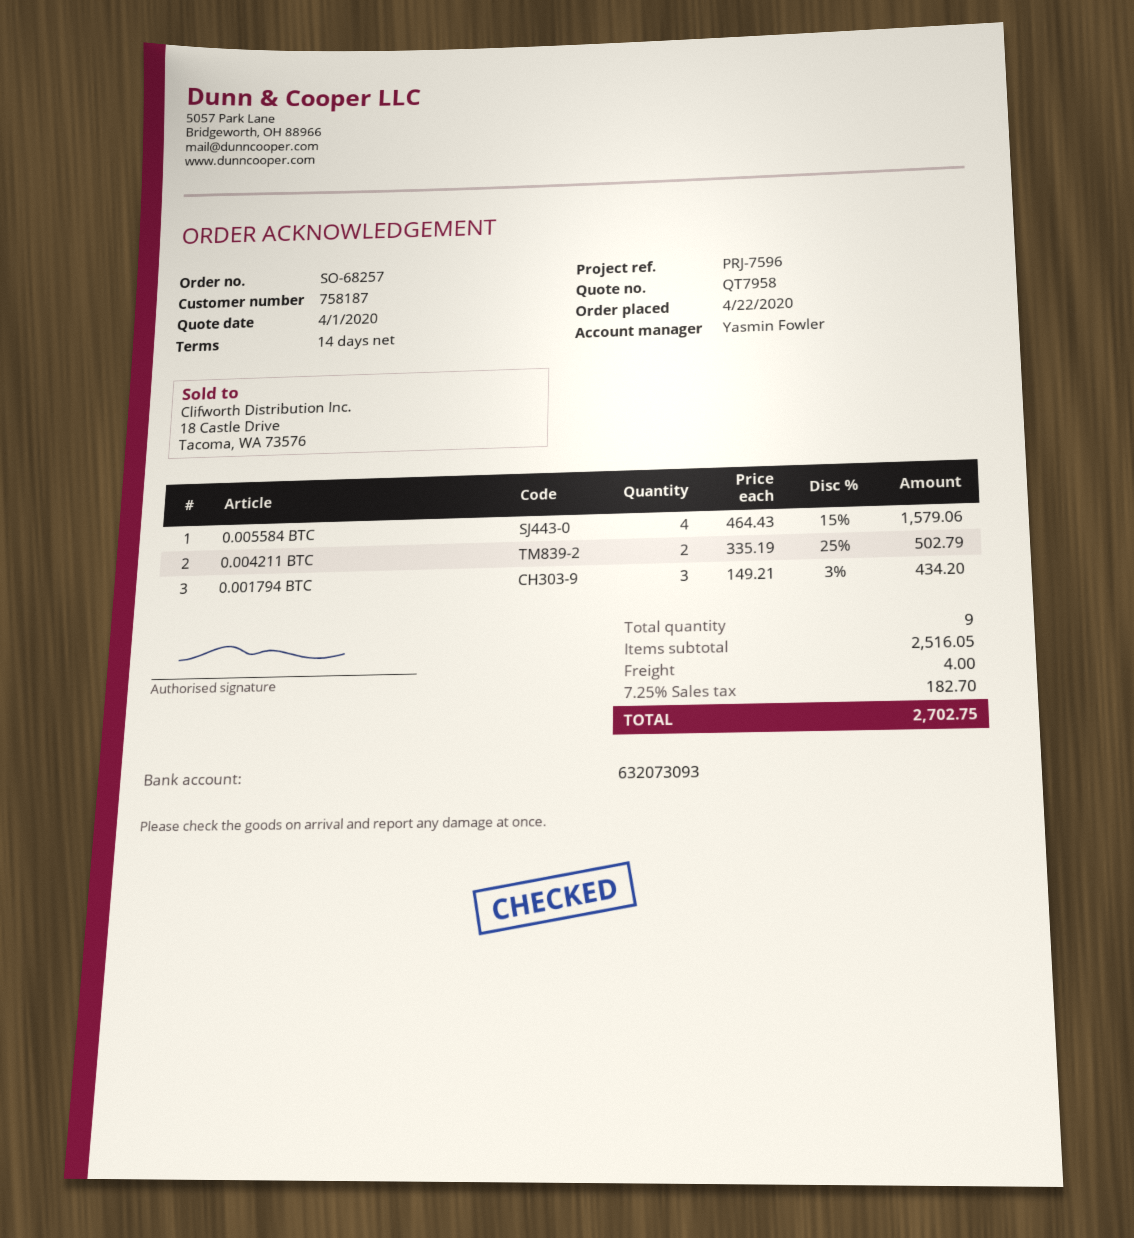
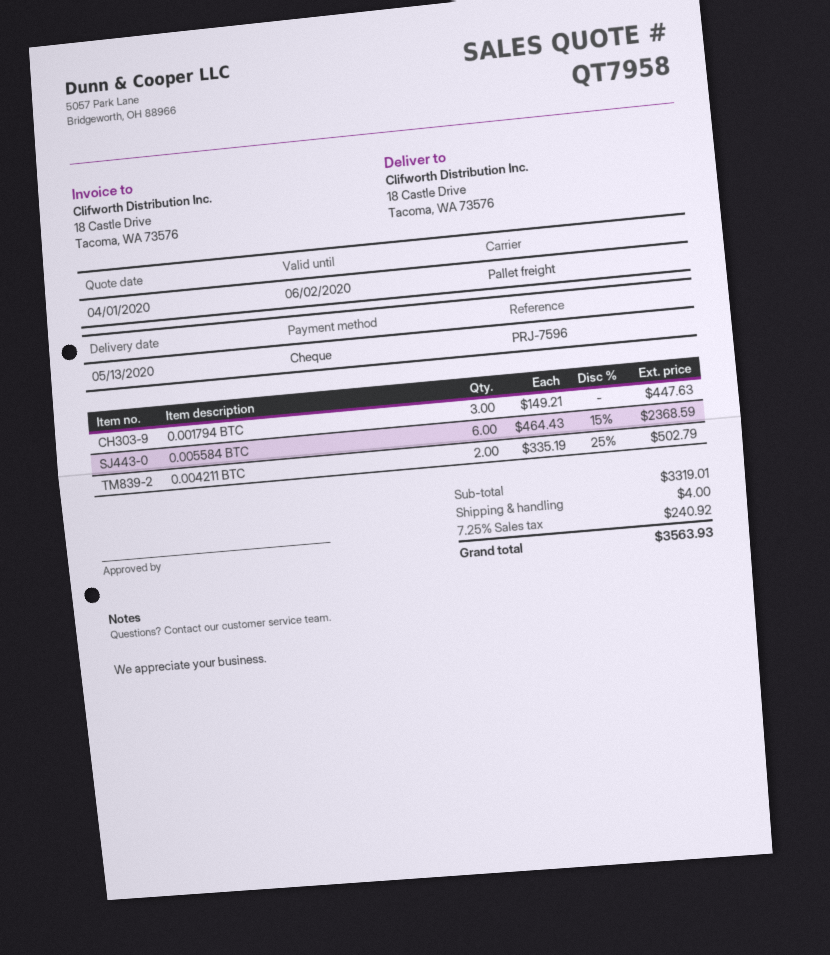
0.005584 BTC: 4 x 464.43 - 15% = 1579.06 -> 6 x 464.43 - 15% = 2368.59
0.001794 BTC: 3 x 149.21 - 3% = 434.20 -> 3 x 149.21 = 447.63
subtotal: 2516.05 -> 3319.01
tax: 7.25% = 182.70 -> 7.25% = 240.92
total: 2702.75 -> 3563.93

